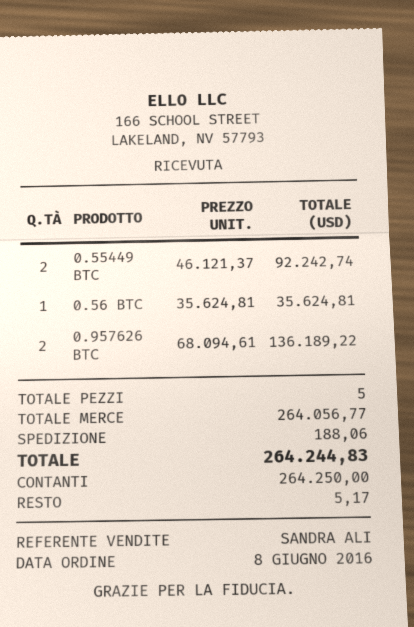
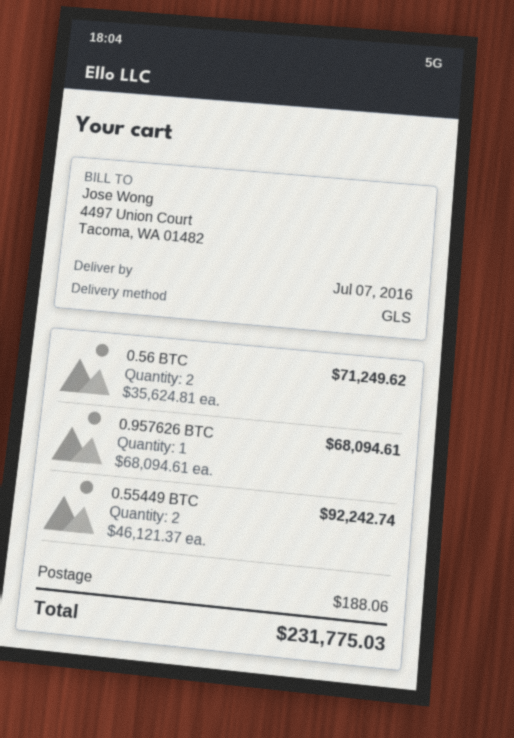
0.56 BTC: 1 x 35624.81 = 35624.81 -> 2 x 35624.81 = 71249.62
0.957626 BTC: 2 x 68094.61 = 136189.22 -> 1 x 68094.61 = 68094.61
total: 264244.83 -> 231775.03

